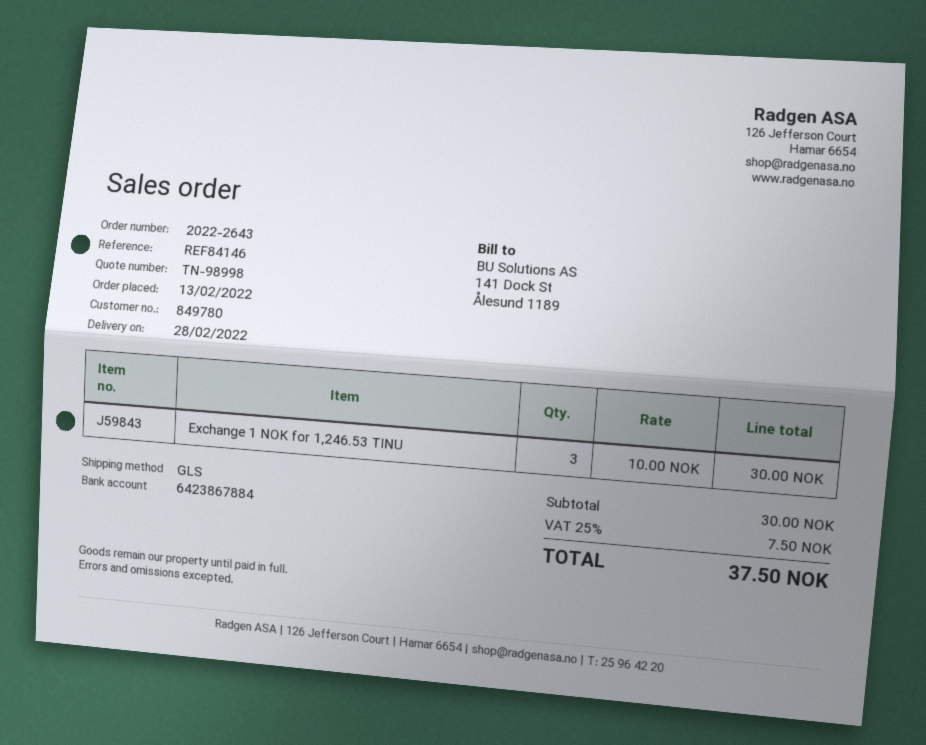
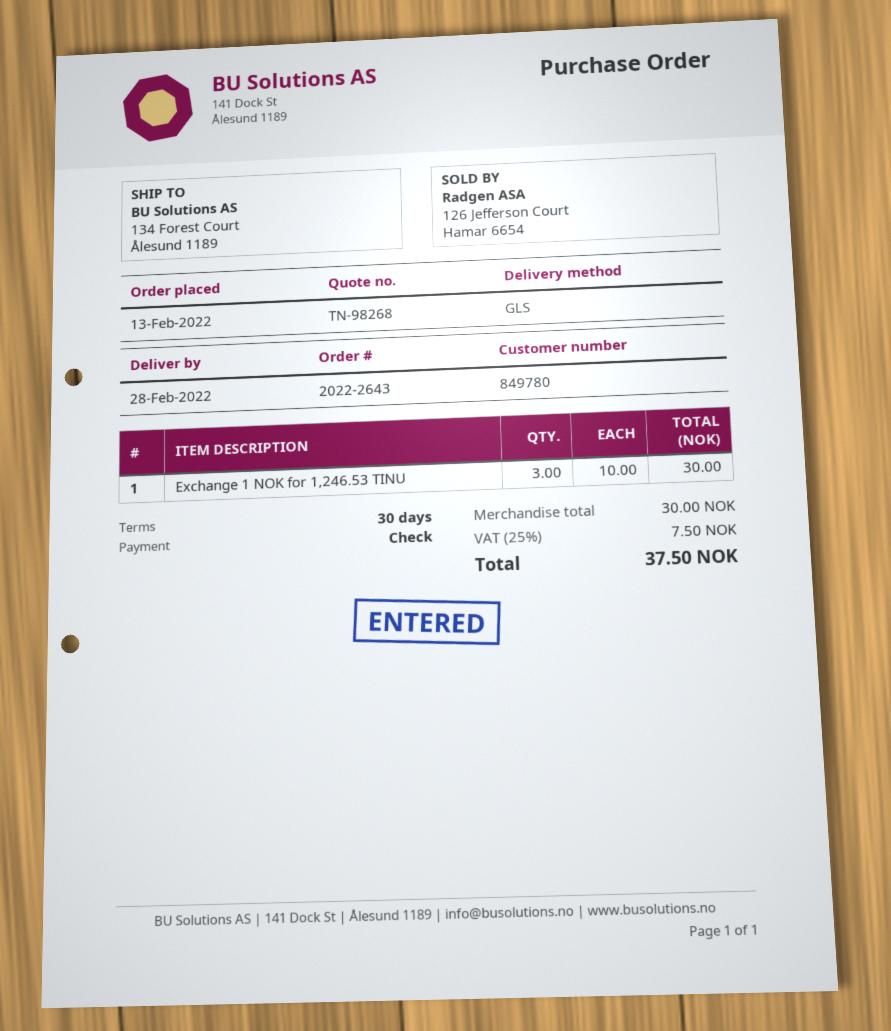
quote number: TN-98998 -> TN-98268

